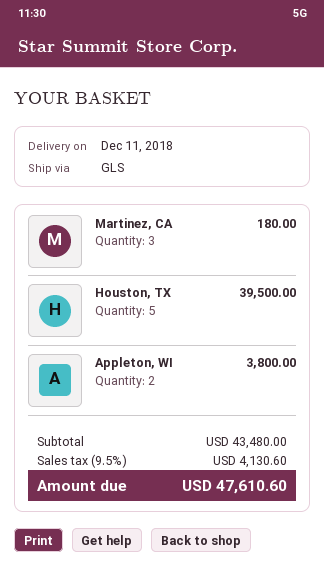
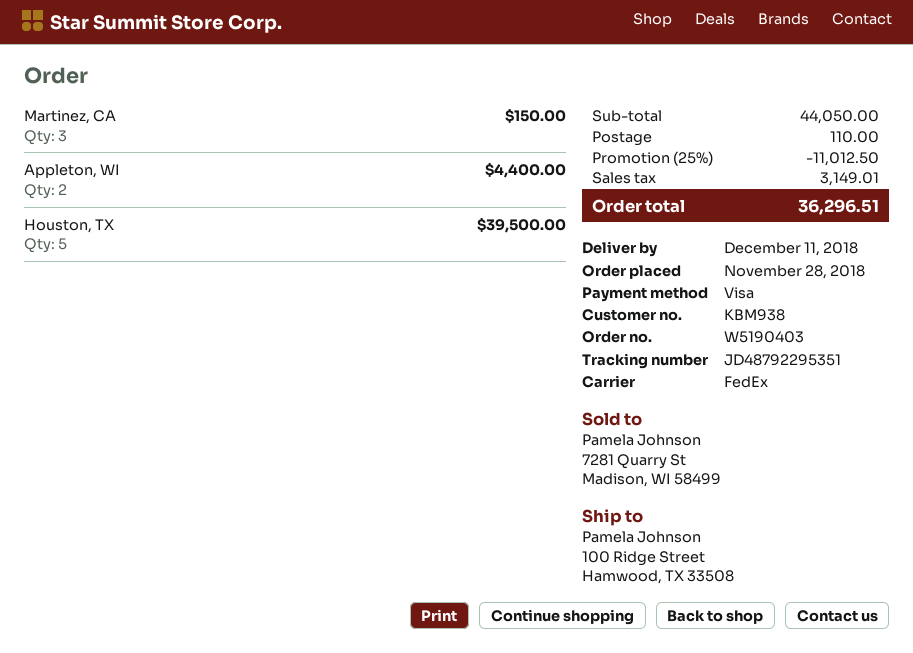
shipping method: GLS -> FedEx
Martinez, CA: 3 for 180.00 -> 3 for 150.00
Appleton, WI: 2 for 3800.00 -> 2 for 4400.00
subtotal: 43480.00 -> 44050.00
discount: none -> 25% = 11012.50
shipping: none -> 110.00
tax: 4130.60 -> 3149.01
total: 47610.60 -> 36296.51

